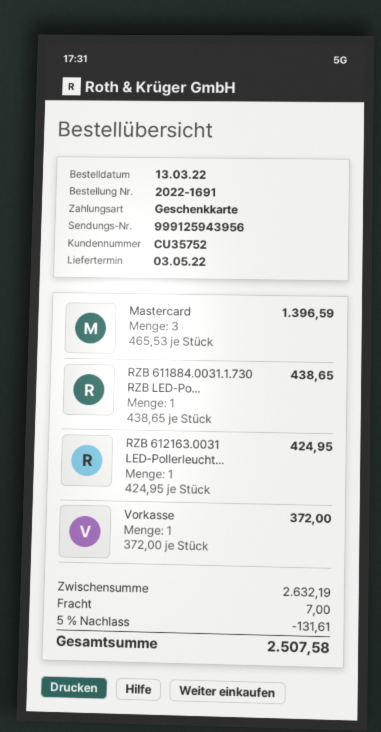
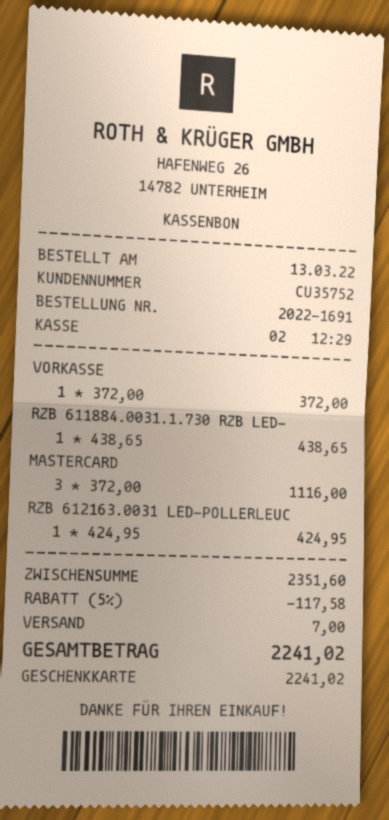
Mastercard: 3 x 465.53 = 1396.59 -> 3 x 372.00 = 1116.00
subtotal: 2632.19 -> 2351.60
discount: 5% = 131.61 -> 5% = 117.58
total: 2507.58 -> 2241.02

